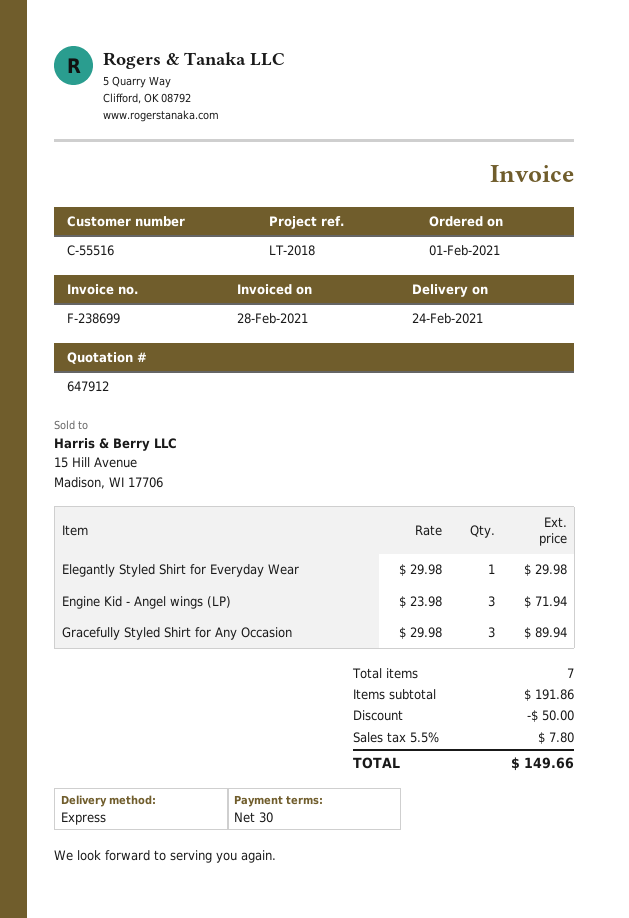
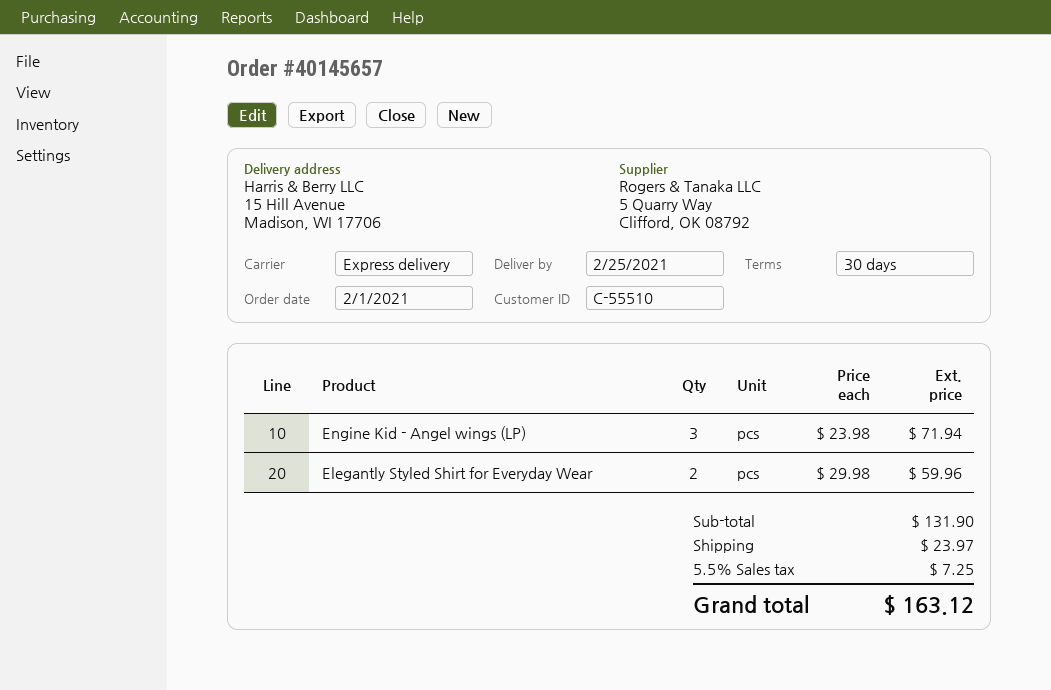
delivery date: 2021-02-24 -> 2021-02-25
customer number: C-55516 -> C-55510
Elegantly Styled Shirt for Everyday Wear: 1 x 29.98 = 29.98 -> 2 x 29.98 = 59.96
Gracefully Styled Shirt for Any Occasion: 3 x 29.98 = 89.94 -> none
subtotal: 191.86 -> 131.90
discount: 50.00 -> none
shipping: none -> 23.97
tax: 5.5% = 7.80 -> 5.5% = 7.25
total: 149.66 -> 163.12

